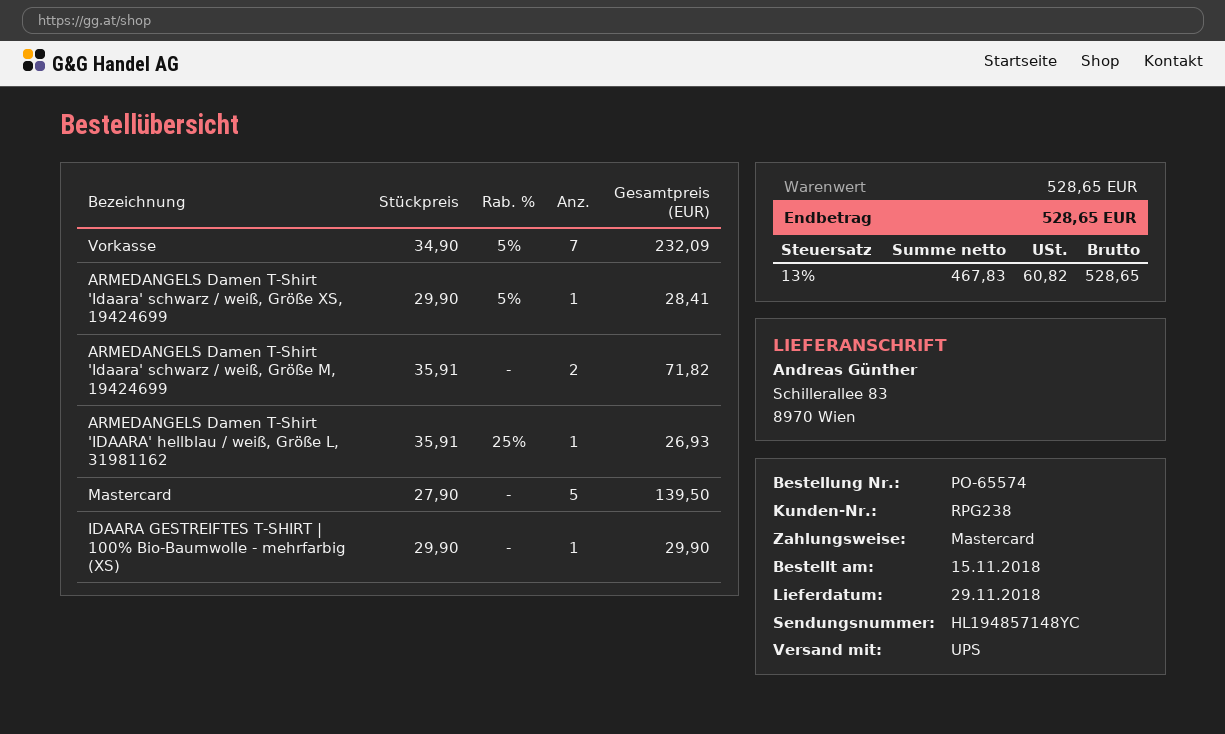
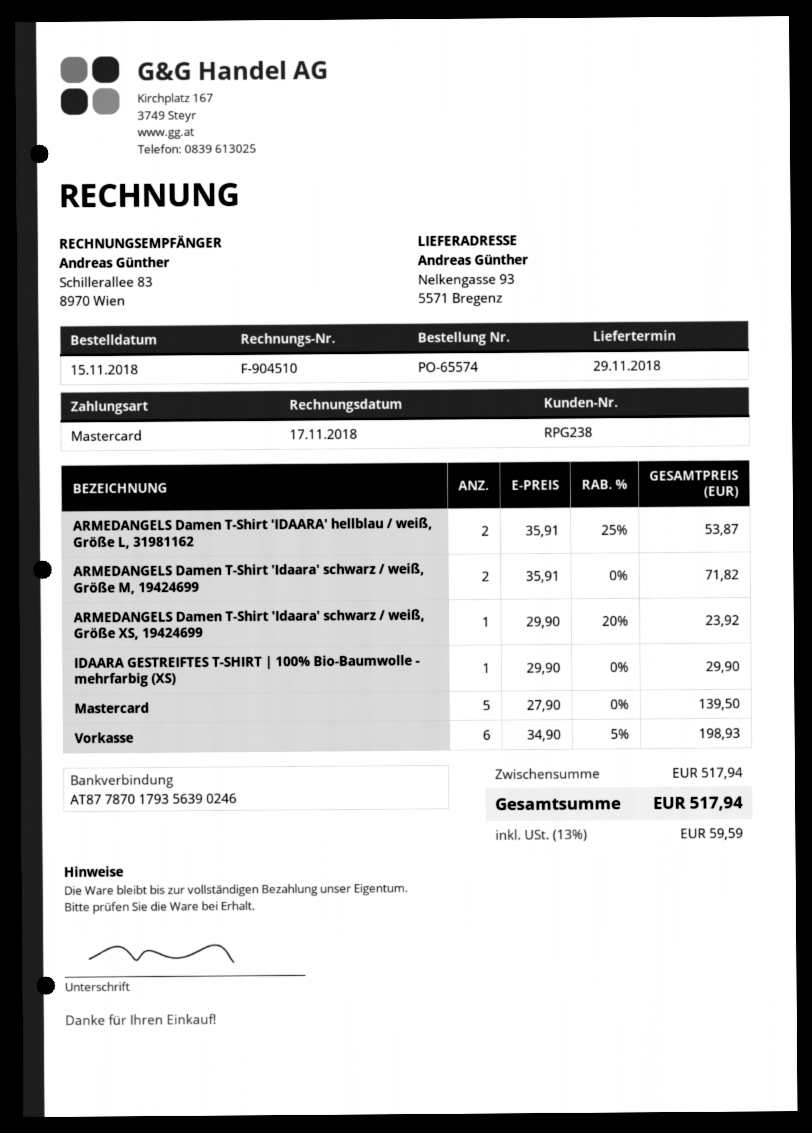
ship to: Schillerallee 83, 8970 Wien -> Nelkengasse 93, 5571 Bregenz
Vorkasse: 7 x 34.90 - 5% = 232.09 -> 6 x 34.90 - 5% = 198.93
ARMEDANGELS Damen T-Shirt 'Idaara' schwarz / weiß, Größe XS, 19424699: 1 x 29.90 - 5% = 28.41 -> 1 x 29.90 - 20% = 23.92
ARMEDANGELS Damen T-Shirt 'IDAARA' hellblau / weiß, Größe L, 31981162: 1 x 35.91 - 25% = 26.93 -> 2 x 35.91 - 25% = 53.87
subtotal: 528.65 -> 517.94
tax: 13% = 60.82 -> 13% = 59.59
total: 528.65 -> 517.94

